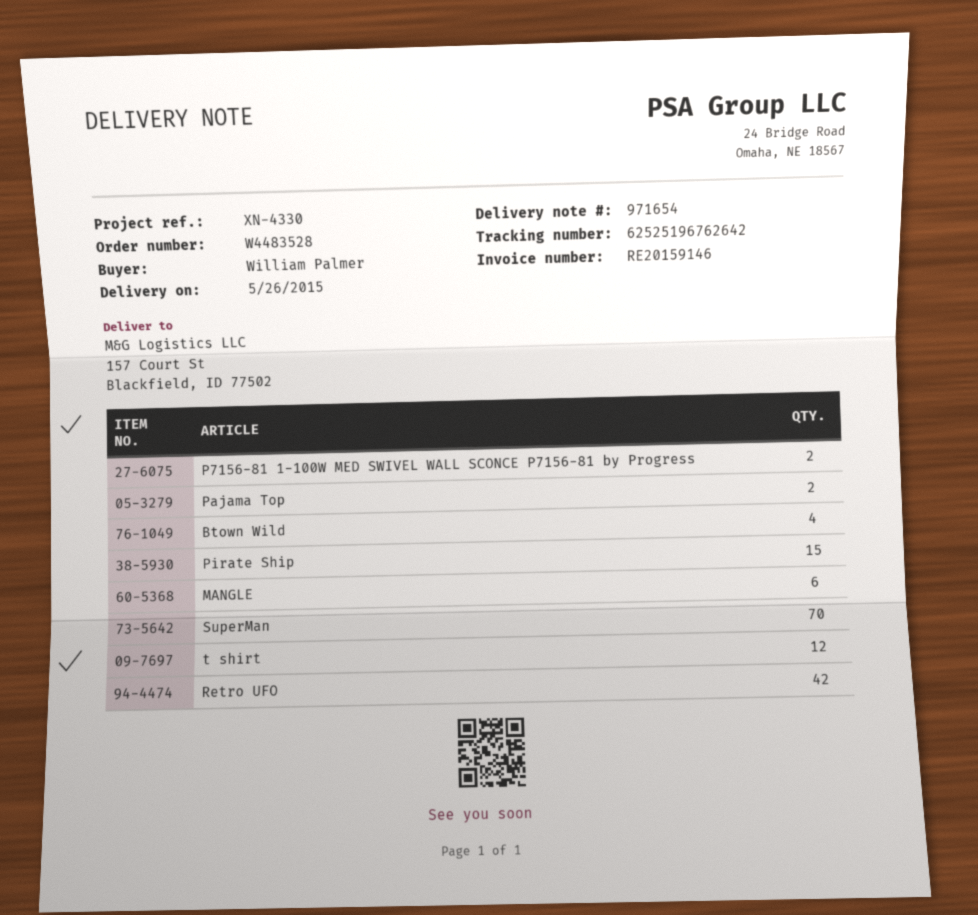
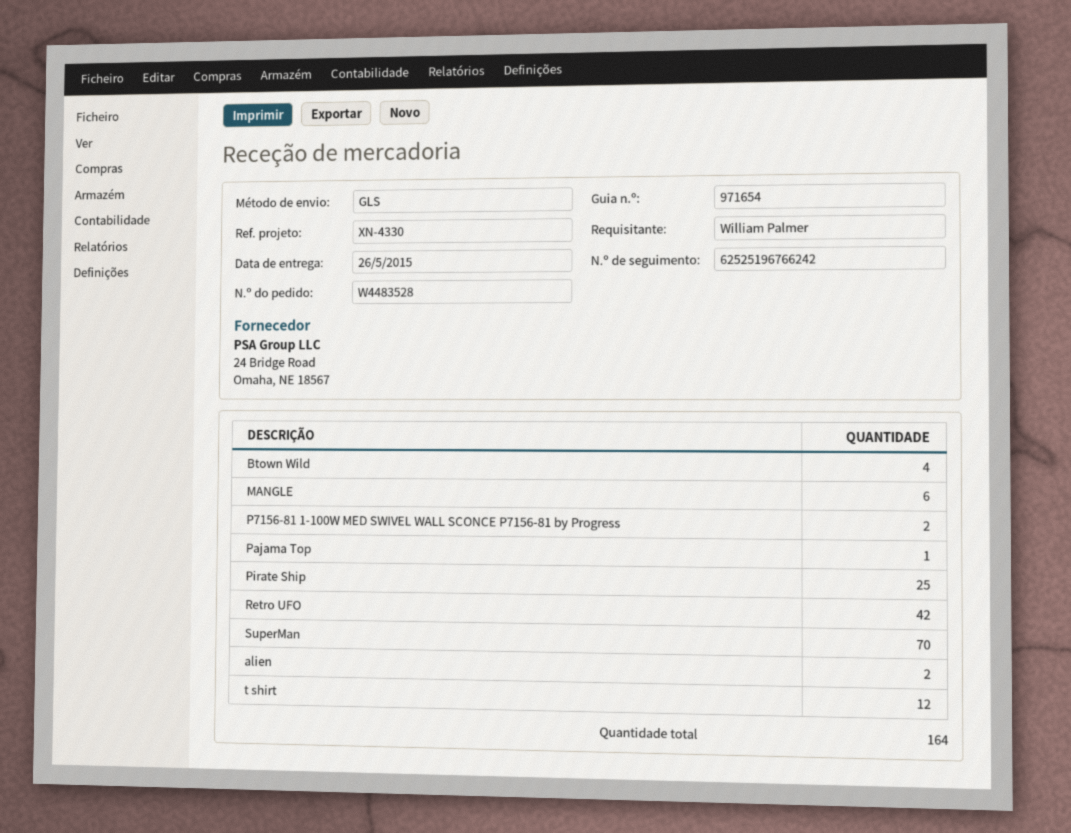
tracking number: 62525196762642 -> 62525196766242
Pajama Top: 2 -> 1
Pirate Ship: 15 -> 25
alien: none -> 2

